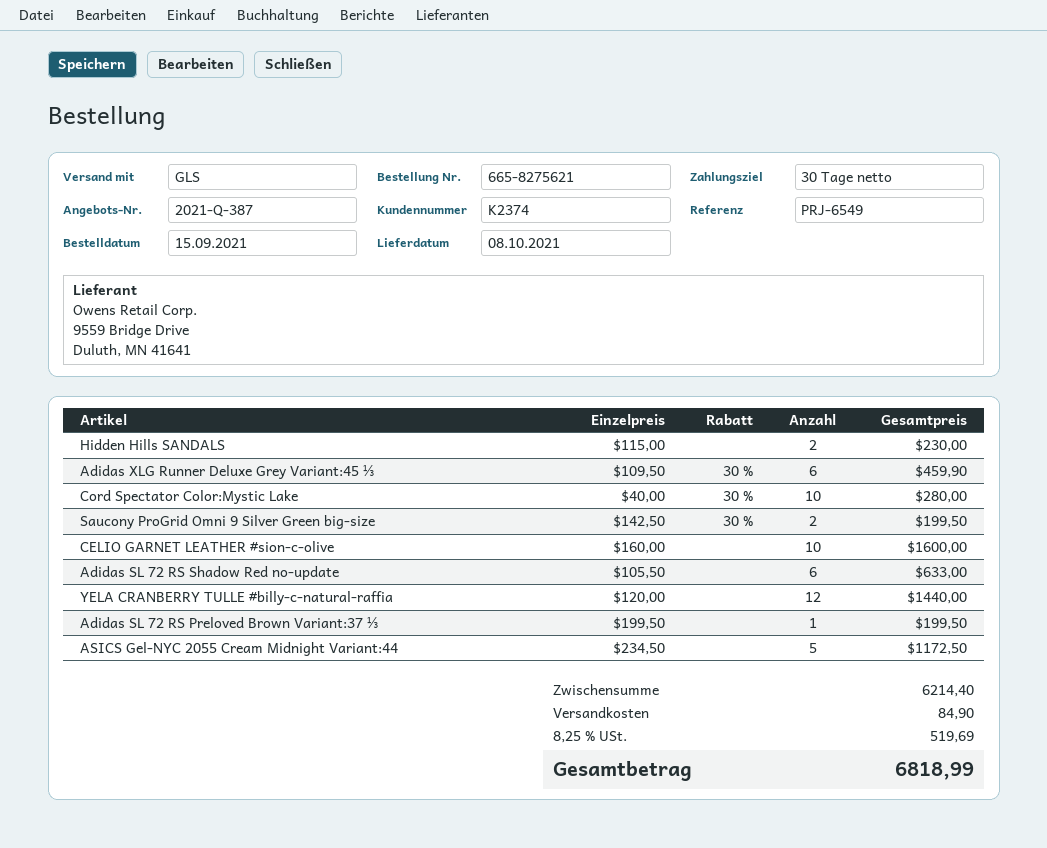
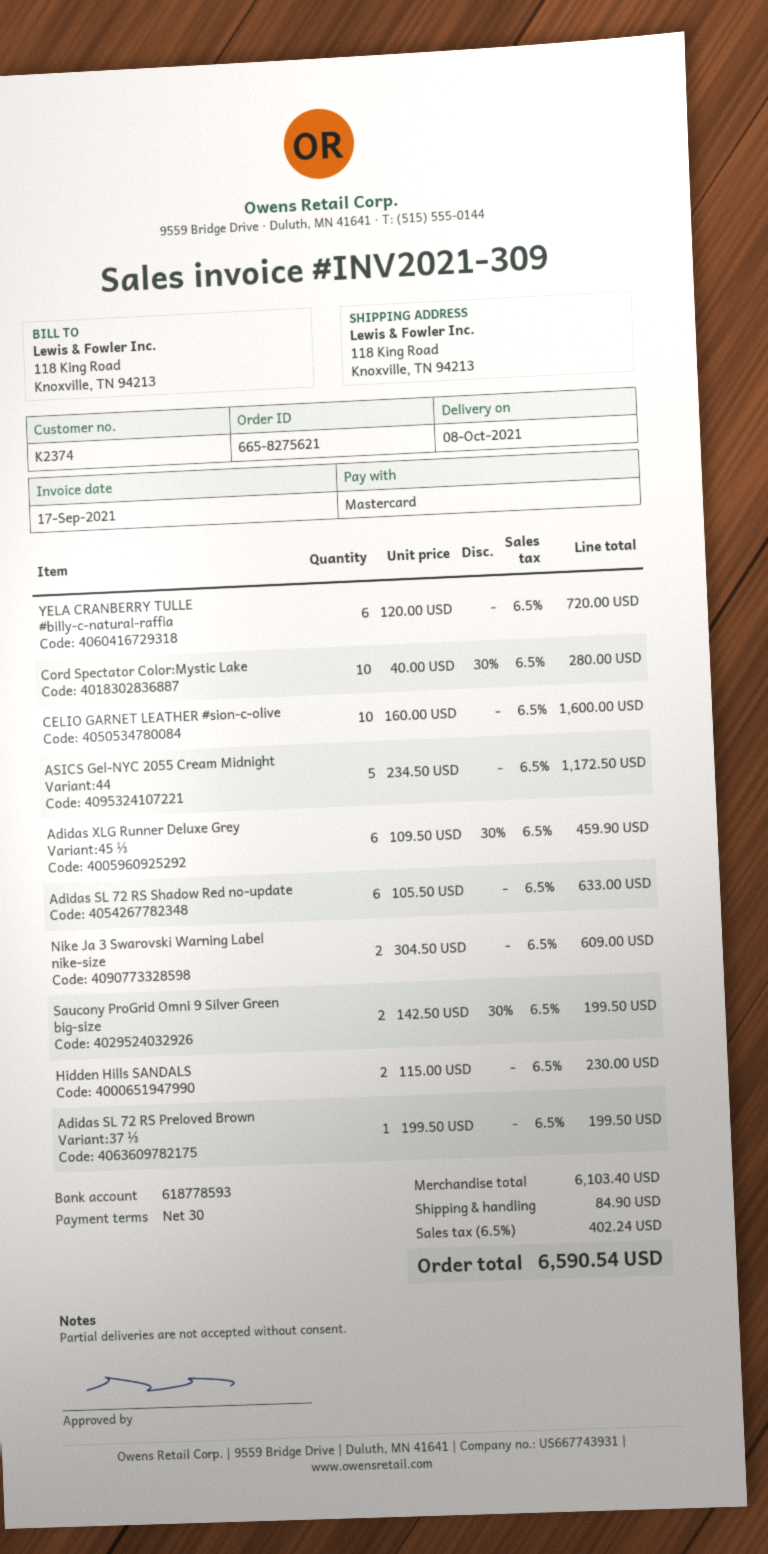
YELA CRANBERRY TULLE #billy-c-natural-raffia: 12 x 120.00 = 1440.00 -> 6 x 120.00 = 720.00
Nike Ja 3 Swarovski Warning Label nike-size: none -> 2 x 304.50 = 609.00
subtotal: 6214.40 -> 6103.40
tax: 8.25% = 519.69 -> 6.5% = 402.24
total: 6818.99 -> 6590.54

